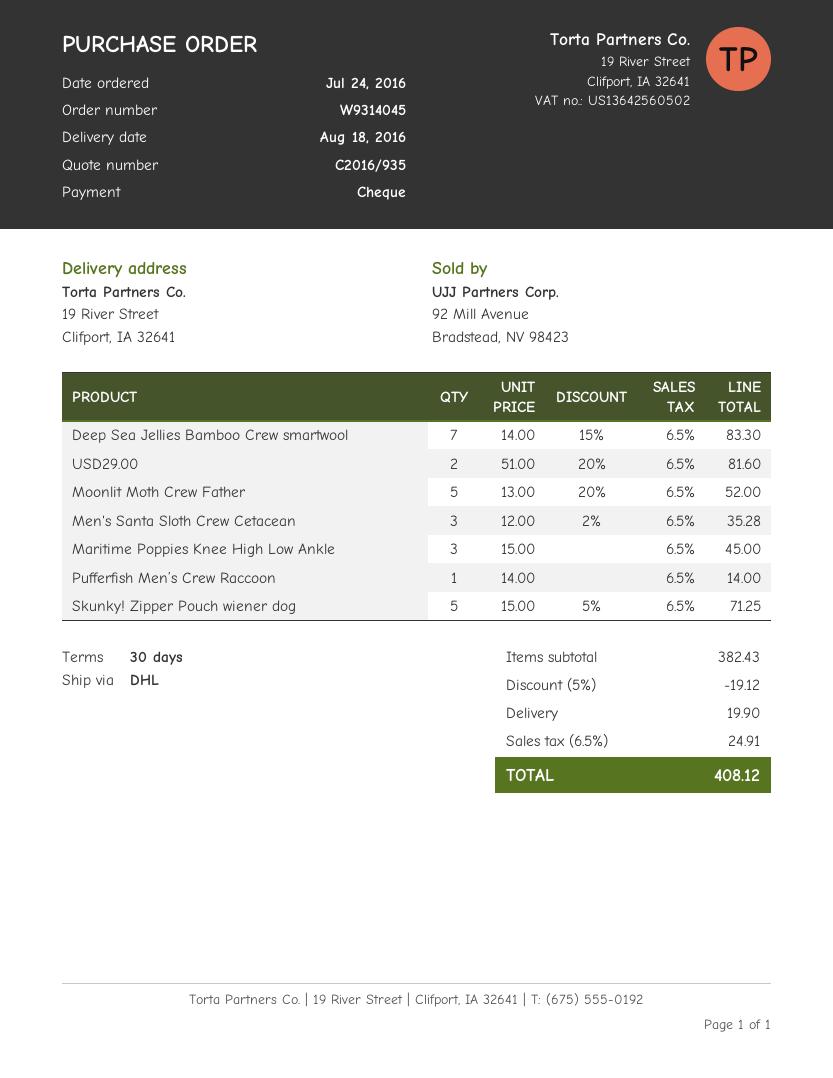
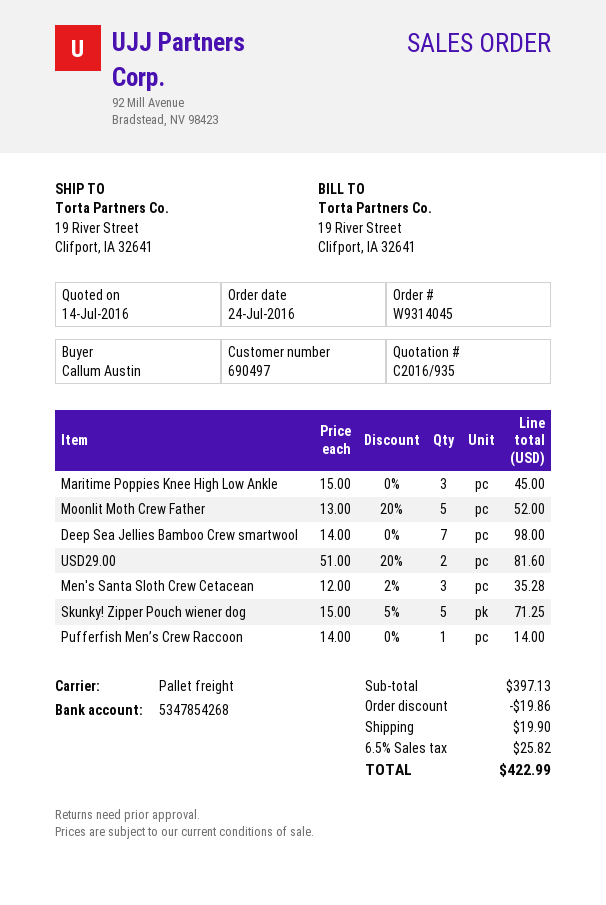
shipping method: DHL -> pallet freight
Deep Sea Jellies Bamboo Crew smartwool: 7 x 14.00 - 15% = 83.30 -> 7 x 14.00 = 98.00
subtotal: 382.43 -> 397.13
discount: 19.12 -> 19.86
tax: 6.5% = 24.91 -> 6.5% = 25.82
total: 408.12 -> 422.99

